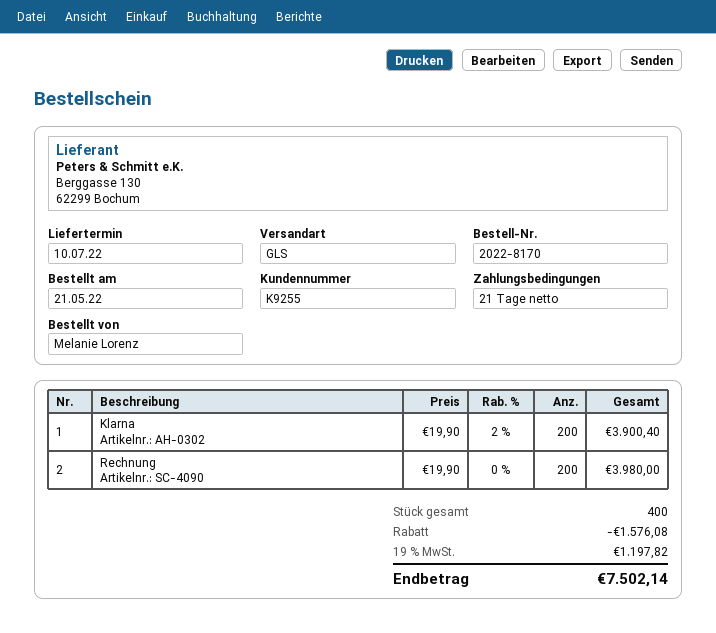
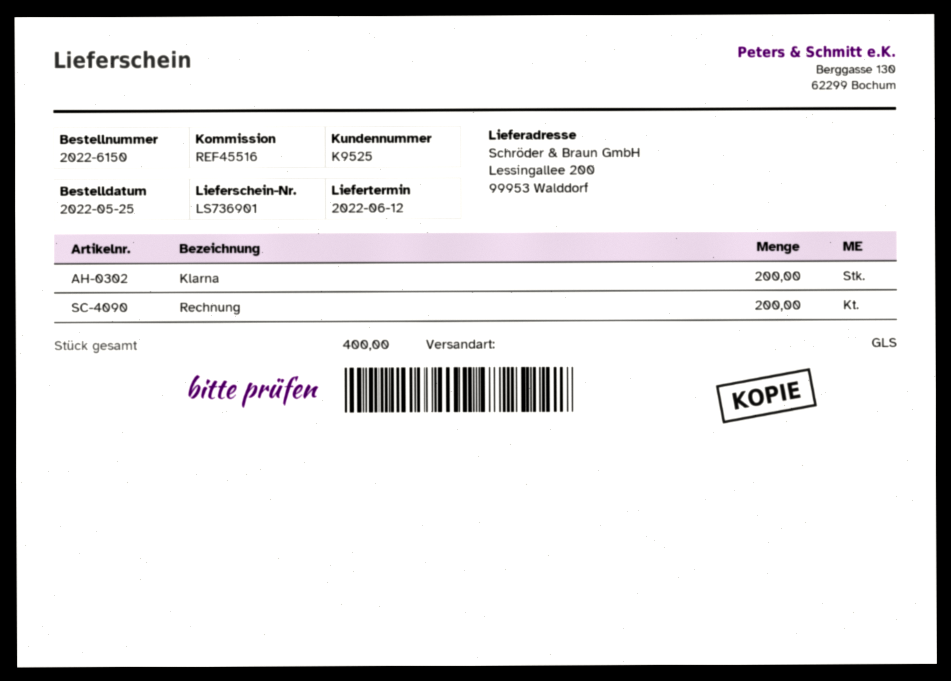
order number: 2022-8170 -> 2022-6150
order date: 2022-05-21 -> 2022-05-25
delivery date: 2022-07-10 -> 2022-06-12
customer number: K9255 -> K9525

